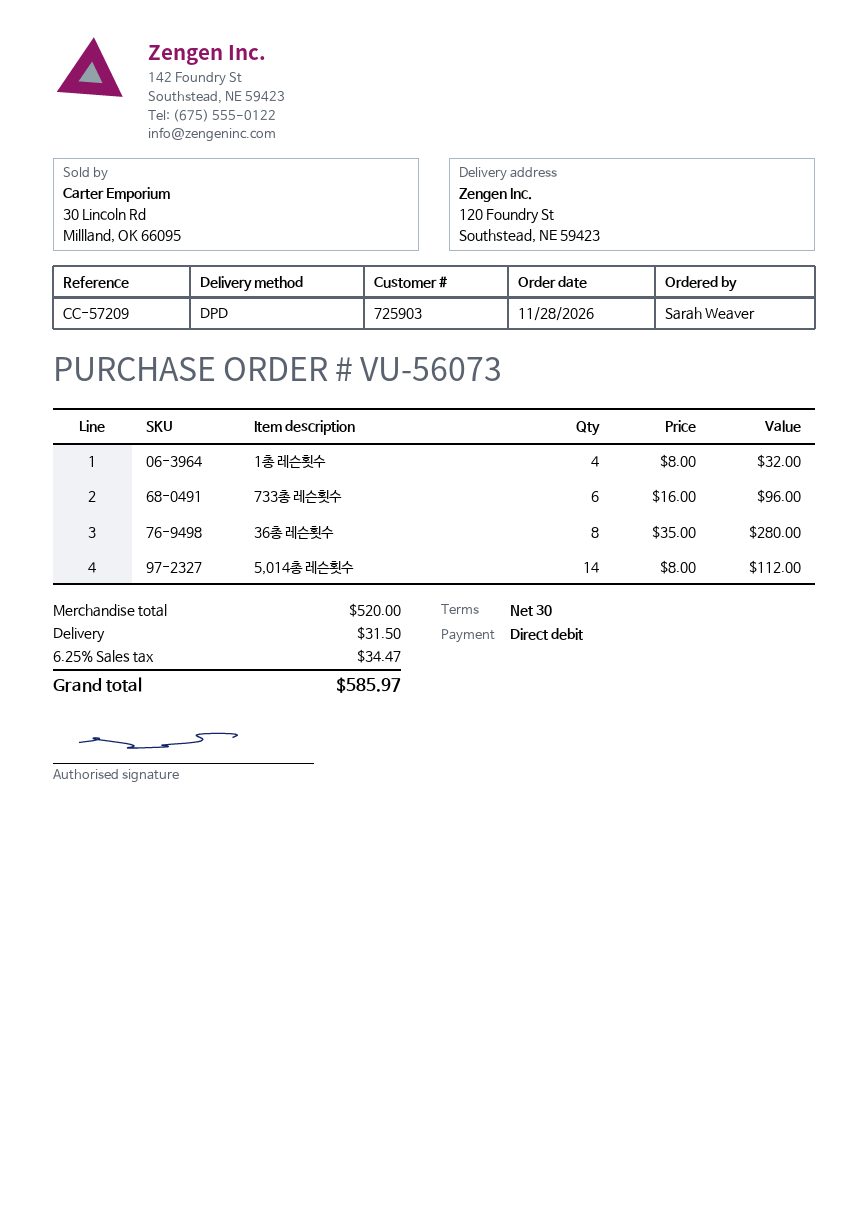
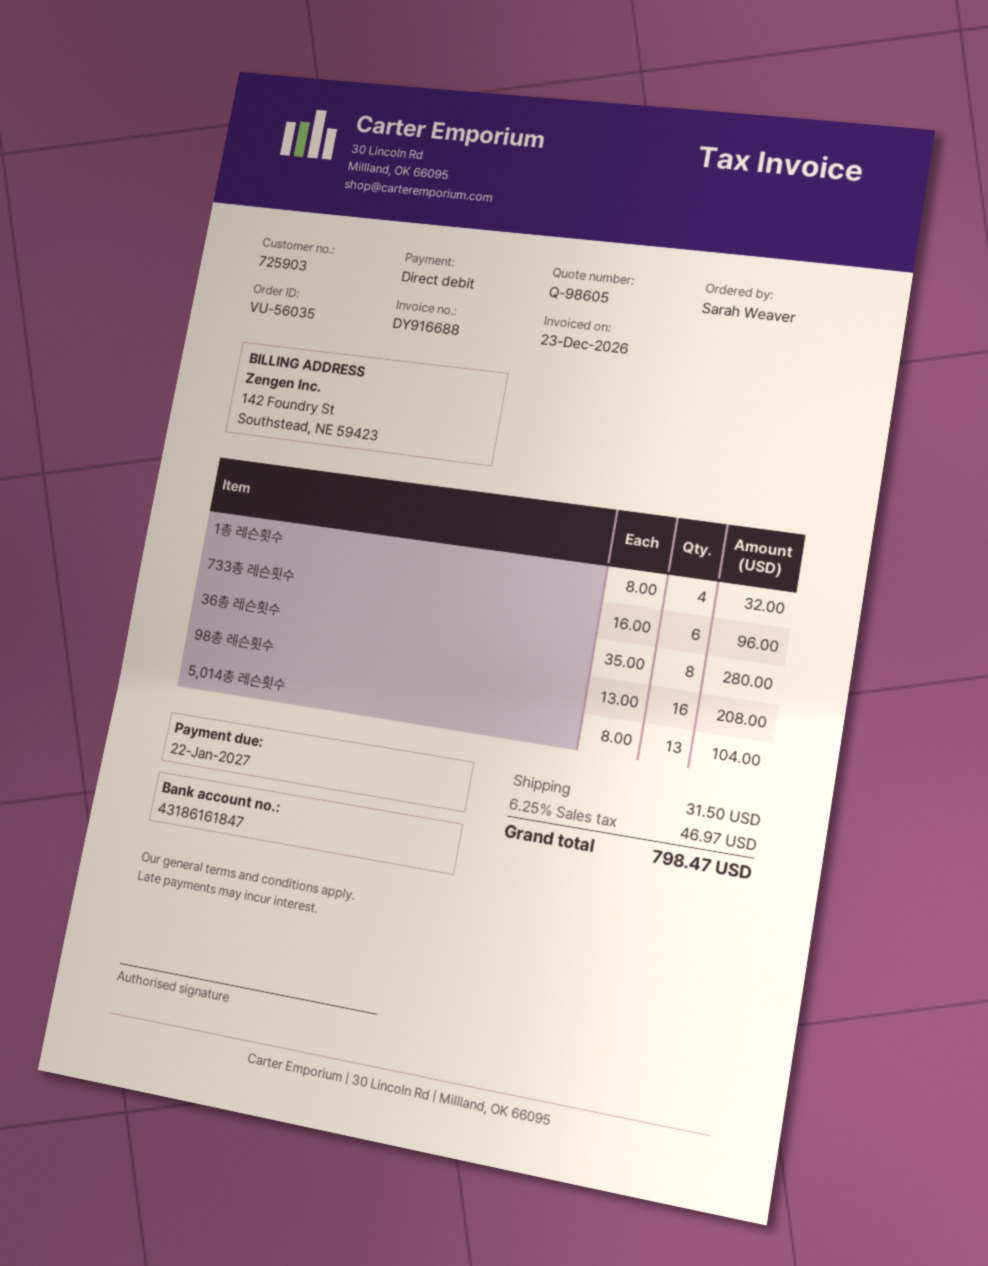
order number: VU-56073 -> VU-56035
5,014총 레슨횟수: 14 x 8.00 = 112.00 -> 13 x 8.00 = 104.00
98총 레슨횟수: none -> 16 x 13.00 = 208.00
tax: 6.25% = 34.47 -> 6.25% = 46.97
total: 585.97 -> 798.47

